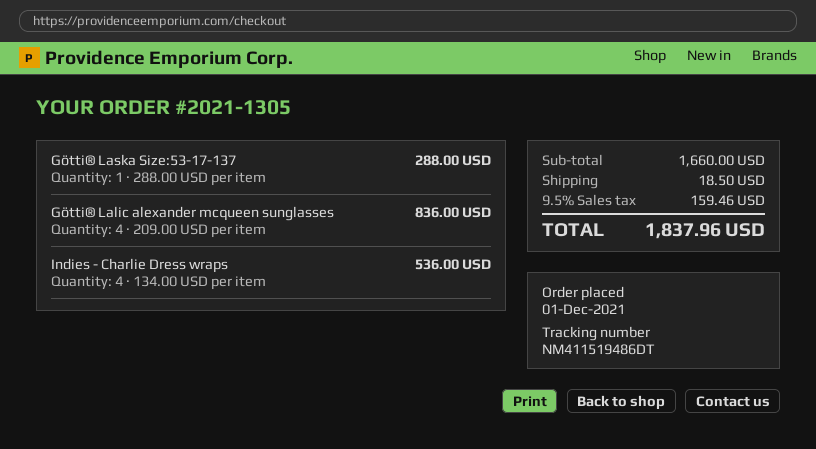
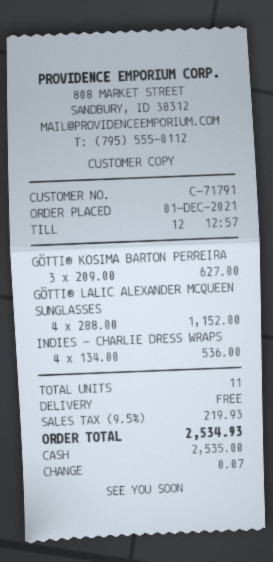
Götti® Laska Size:53-17-137: 1 x 288.00 = 288.00 -> none
Götti® Lalic alexander mcqueen sunglasses: 4 x 209.00 = 836.00 -> 4 x 288.00 = 1152.00
GÖTTI® KOSIMA BARTON PERREIRA: none -> 3 x 209.00 = 627.00
shipping: 18.50 -> 0.00
tax: 9.5% = 159.46 -> 9.5% = 219.93
total: 1837.96 -> 2534.93

